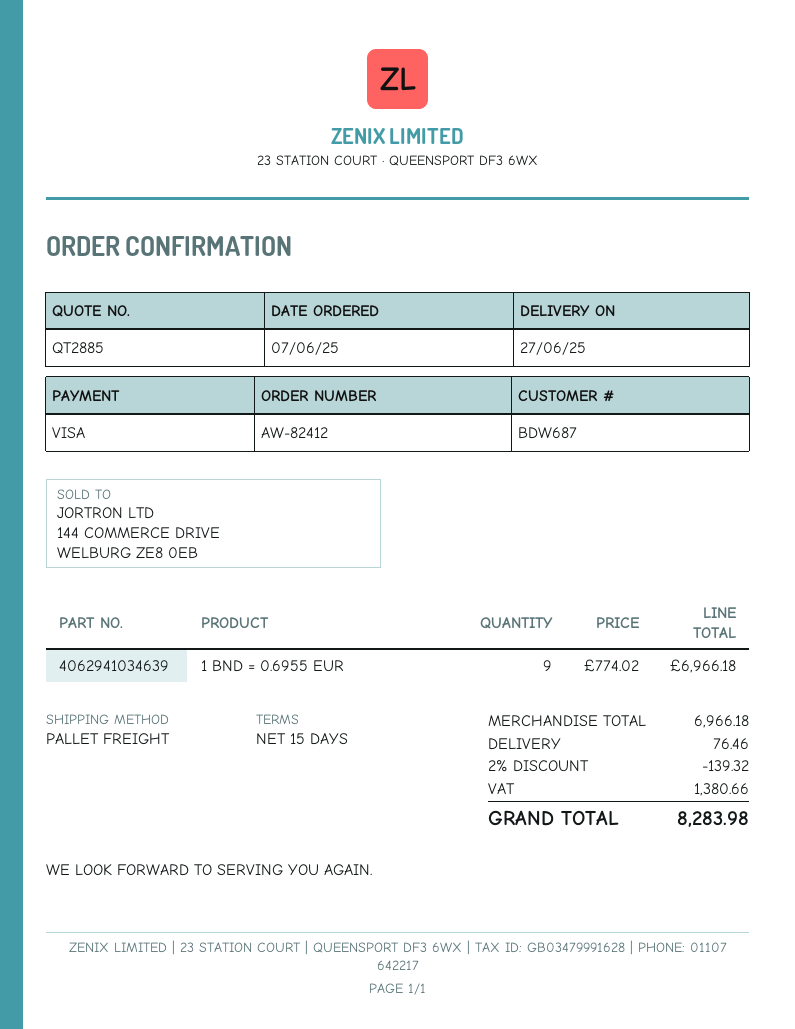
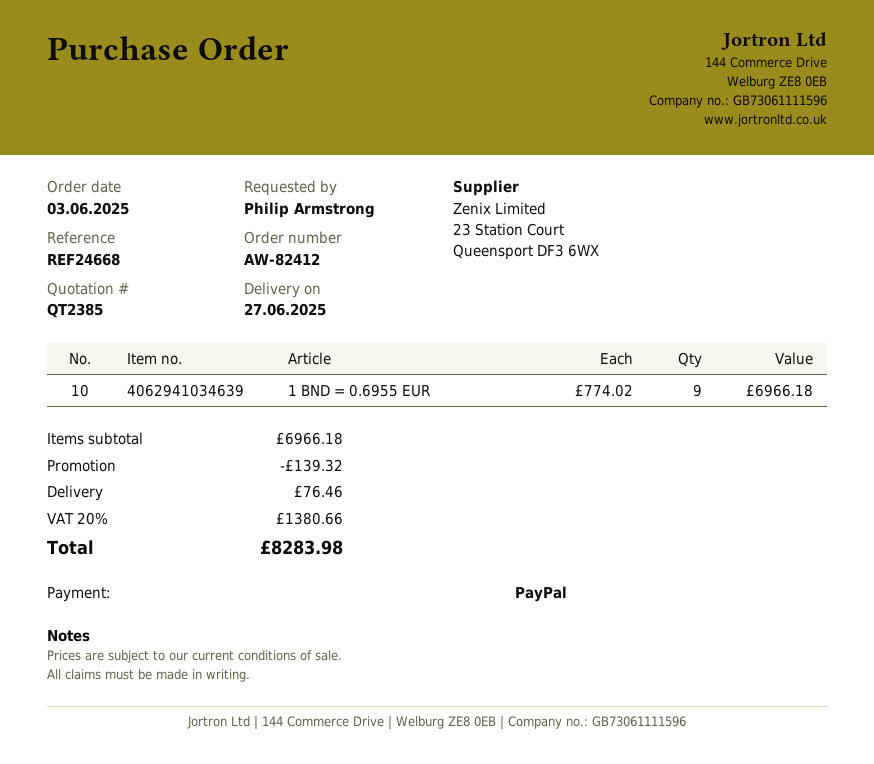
quote number: QT2885 -> QT2385
order date: 2025-06-07 -> 2025-06-03
payment method: Visa -> PayPal

